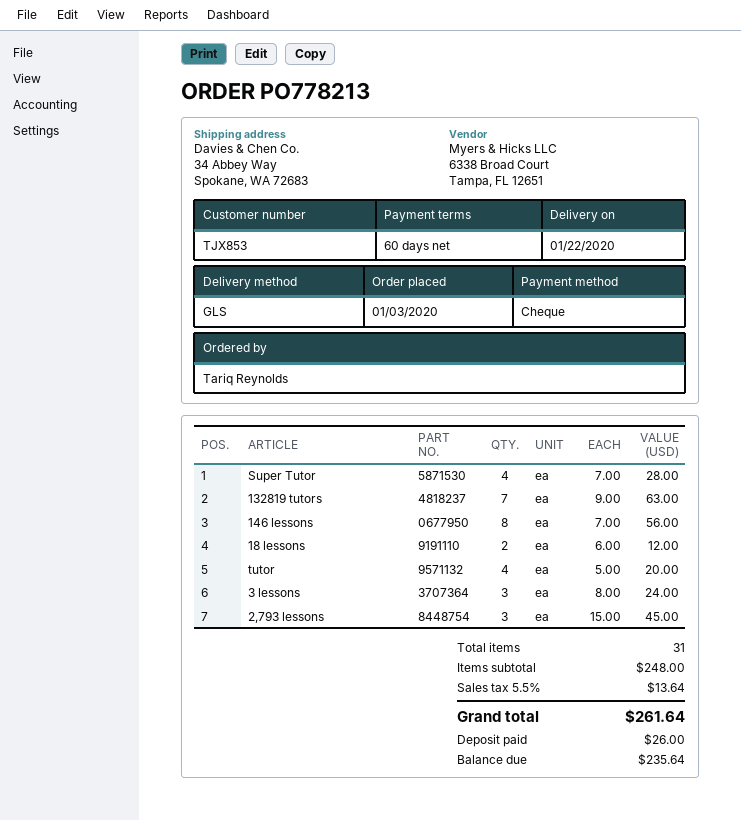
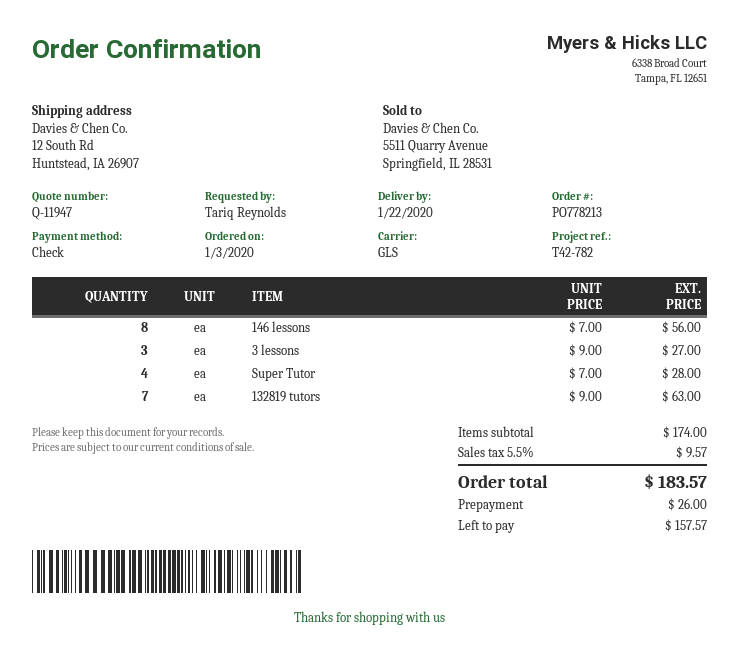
ship to: 34 Abbey Way, Spokane, WA 72683 -> 12 South Rd, Huntstead, IA 26907
18 lessons: 2 x 6.00 = 12.00 -> none
tutor: 4 x 5.00 = 20.00 -> none
3 lessons: 3 x 8.00 = 24.00 -> 3 x 9.00 = 27.00
2,793 lessons: 3 x 15.00 = 45.00 -> none
subtotal: 248.00 -> 174.00
tax: 5.5% = 13.64 -> 5.5% = 9.57
total: 261.64 -> 183.57
balance: 235.64 -> 157.57

